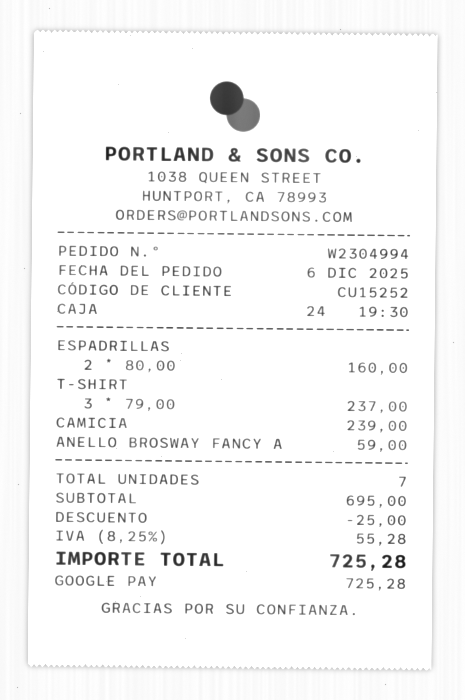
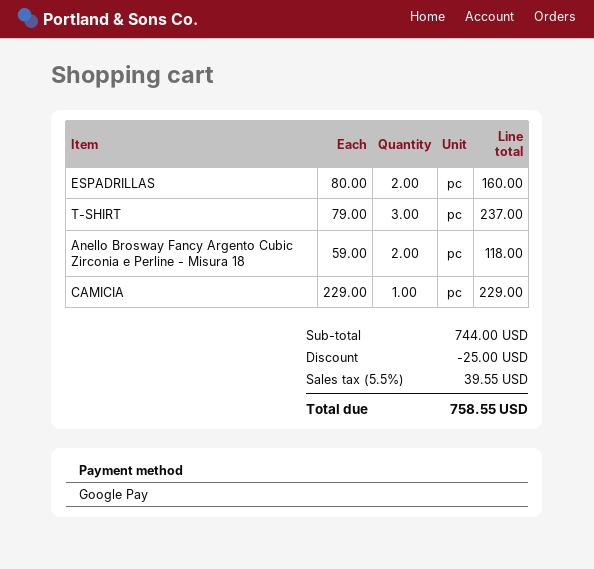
CAMICIA: 1 x 239.00 = 239.00 -> 1 x 229.00 = 229.00
ANELLO BROSWAY FANCY A: 1 x 59.00 = 59.00 -> 2 x 59.00 = 118.00
subtotal: 695.00 -> 744.00
tax: 8.25% = 55.28 -> 5.5% = 39.55
total: 725.28 -> 758.55

